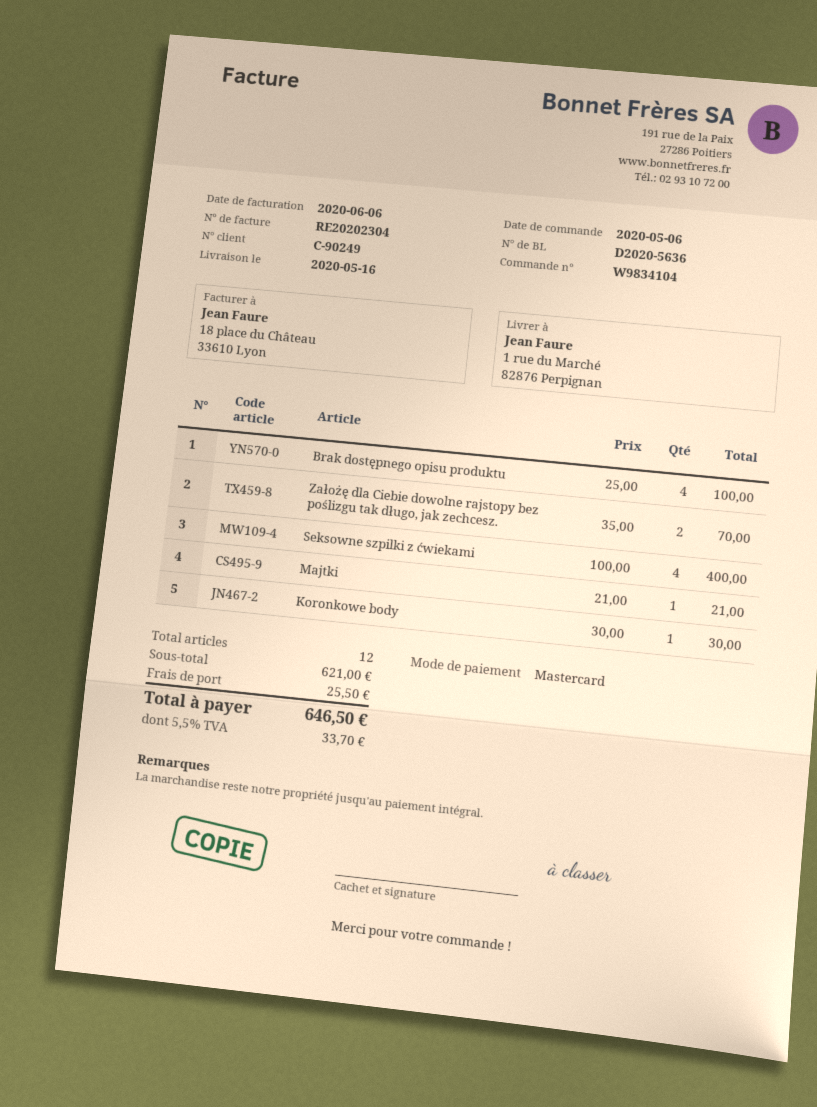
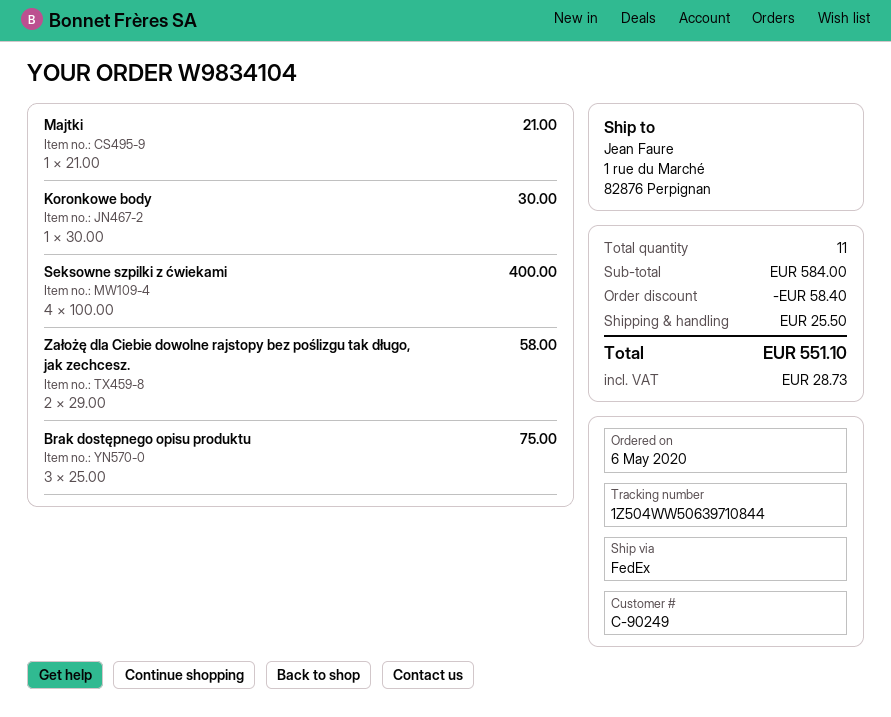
Brak dostępnego opisu produktu: 4 x 25.00 = 100.00 -> 3 x 25.00 = 75.00
Założę dla Ciebie dowolne rajstopy bez poślizgu tak długo, jak zechcesz.: 2 x 35.00 = 70.00 -> 2 x 29.00 = 58.00
total quantity: 12 -> 11
subtotal: 621.00 -> 584.00
discount: none -> 58.40
tax: 33.70 -> 28.73
total: 646.50 -> 551.10

